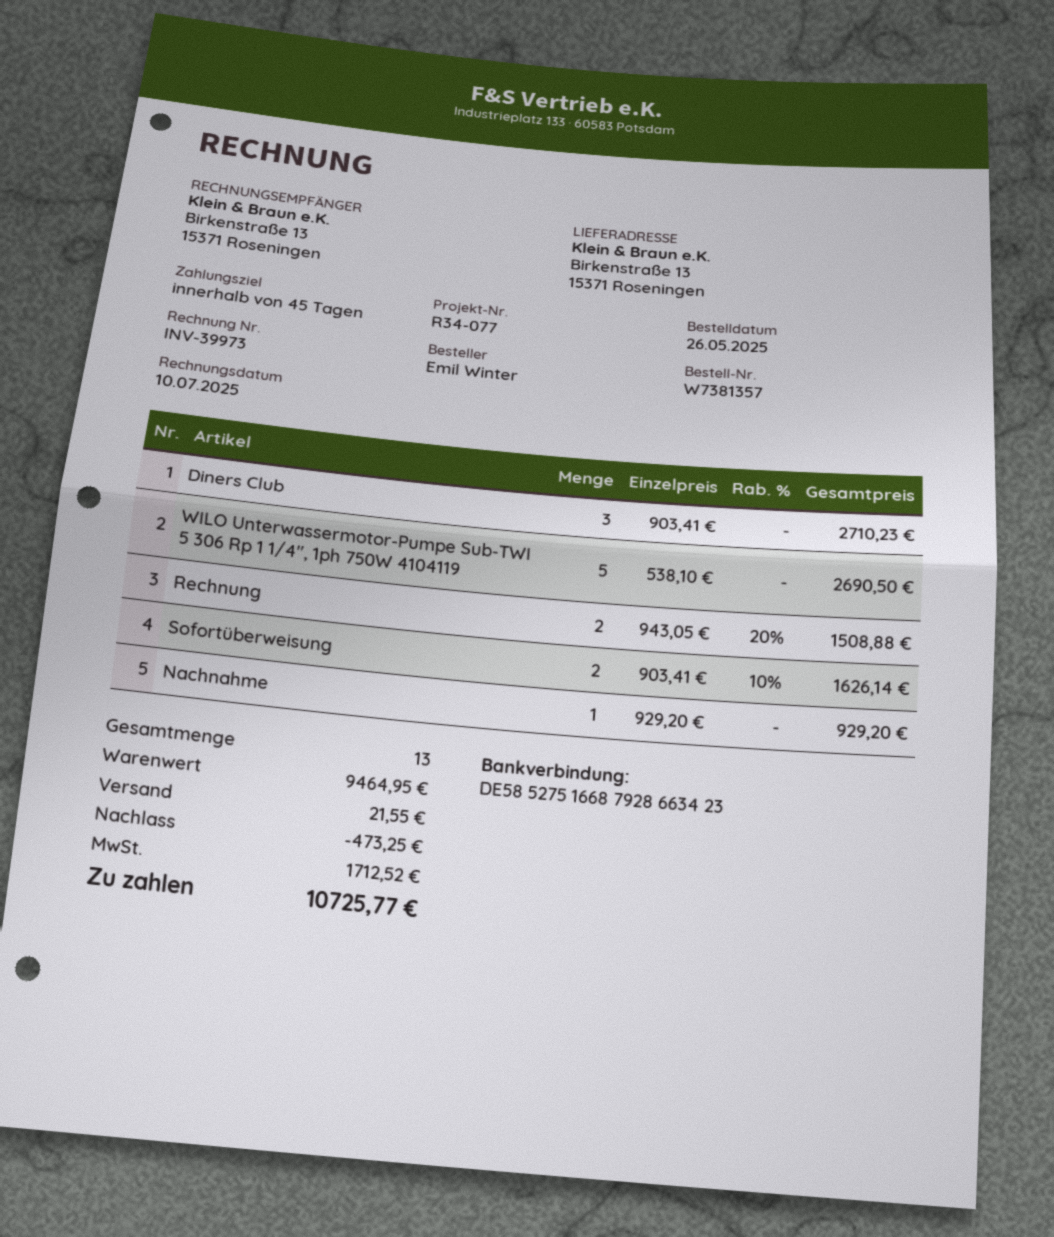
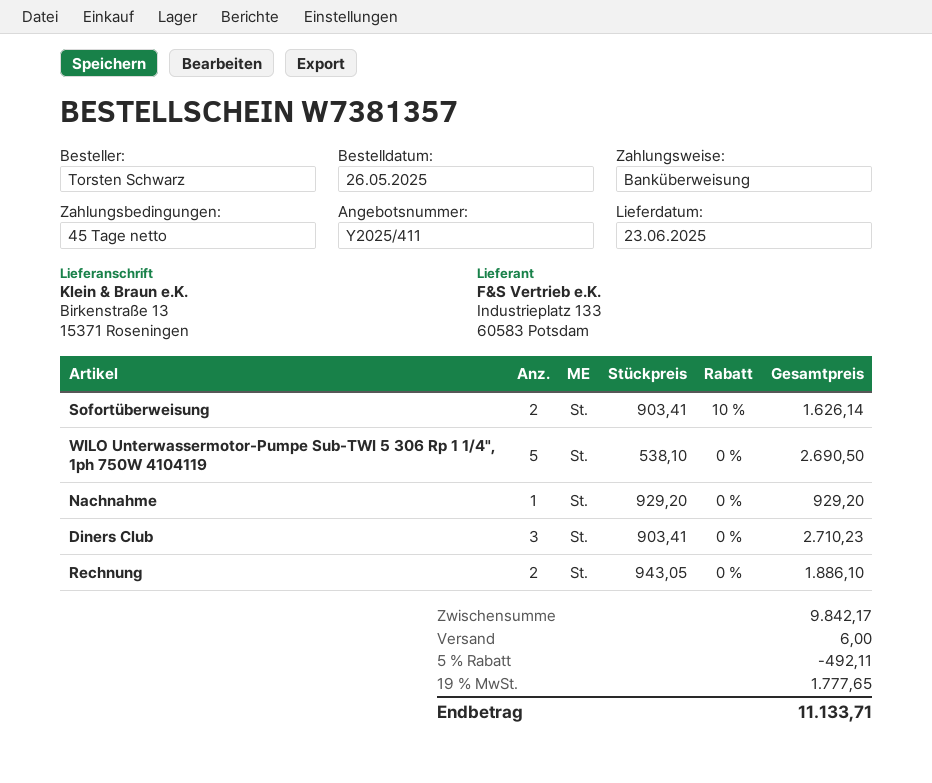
ordered by: Emil Winter -> Torsten Schwarz
Rechnung: 2 x 943.05 - 20% = 1508.88 -> 2 x 943.05 = 1886.10
subtotal: 9464.95 -> 9842.17
discount: 473.25 -> 492.11
shipping: 21.55 -> 6.00
tax: 1712.52 -> 1777.65
total: 10725.77 -> 11133.71

